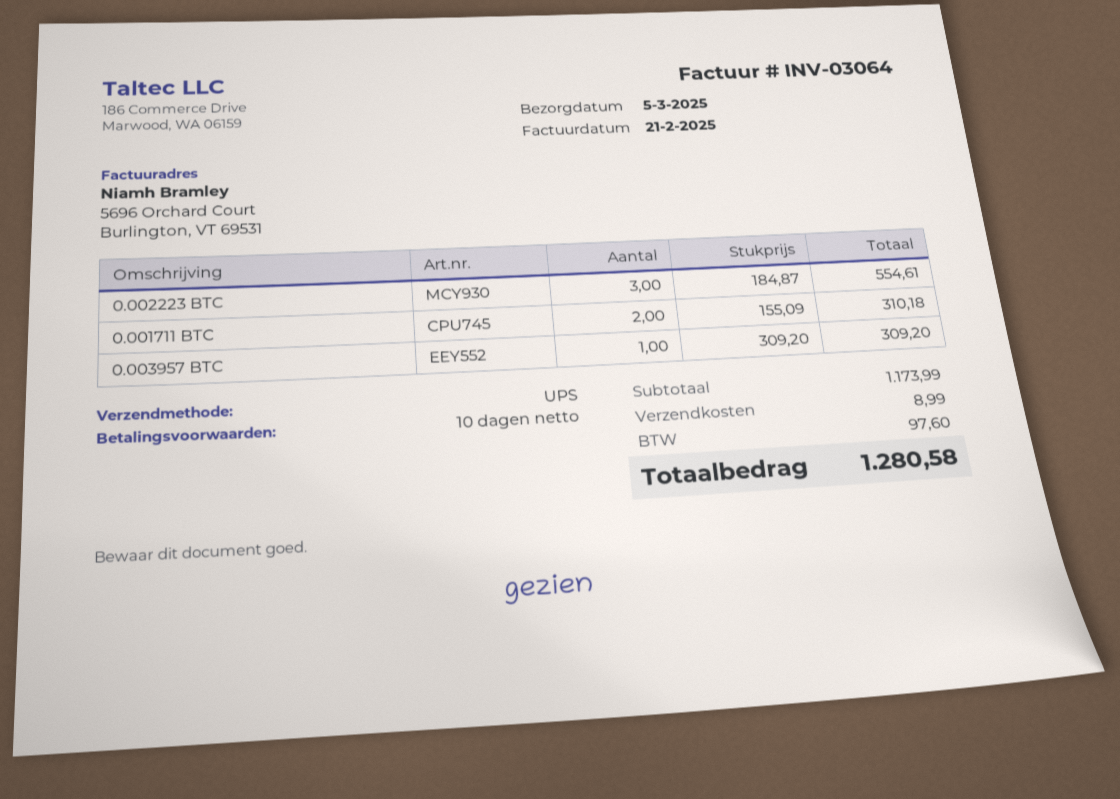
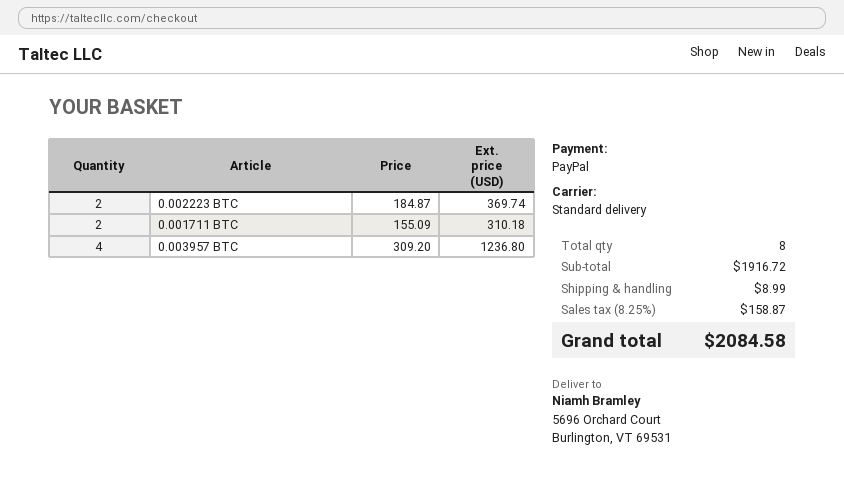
shipping method: UPS -> standard
0.002223 BTC: 3 x 184.87 = 554.61 -> 2 x 184.87 = 369.74
0.003957 BTC: 1 x 309.20 = 309.20 -> 4 x 309.20 = 1236.80
subtotal: 1173.99 -> 1916.72
tax: 97.60 -> 158.87
total: 1280.58 -> 2084.58

